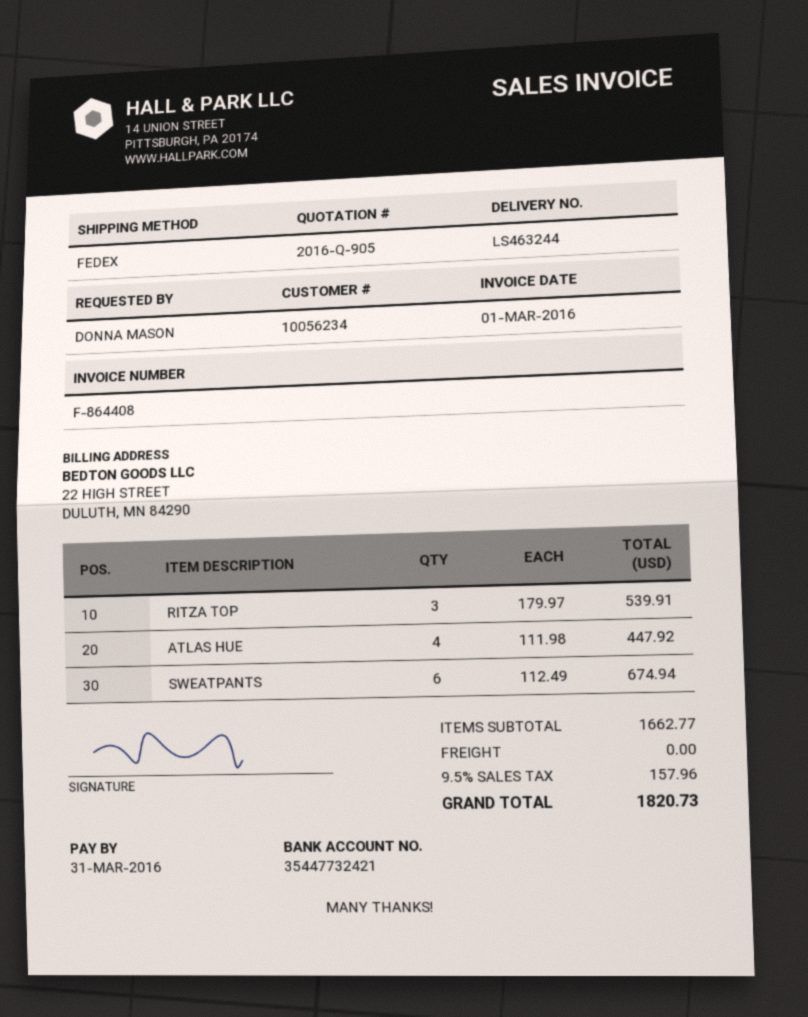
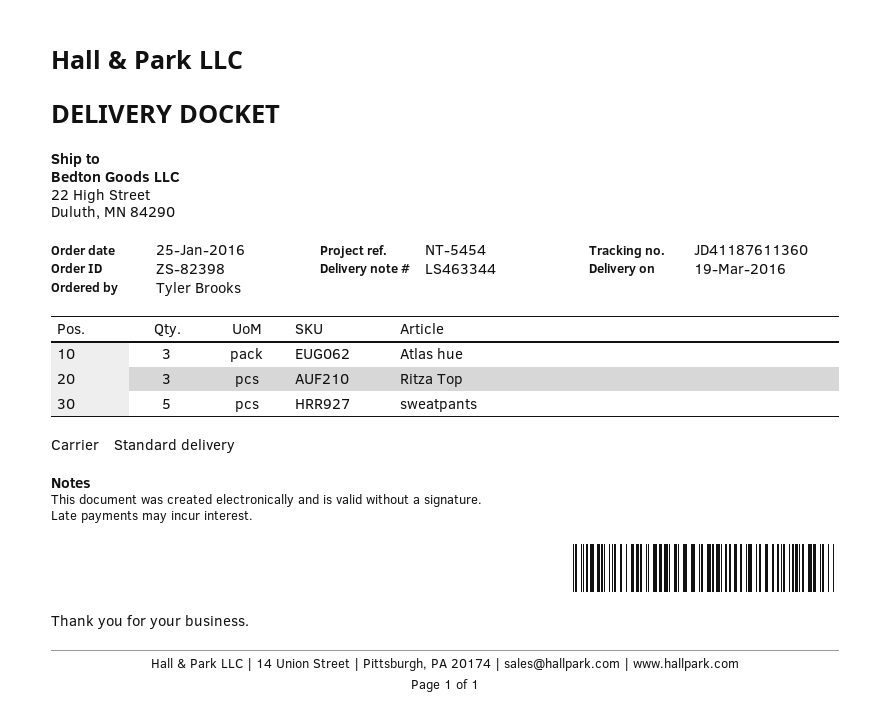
delivery note number: LS463244 -> LS463344
ordered by: DONNA MASON -> Tyler Brooks
shipping method: FedEx -> standard
ATLAS HUE: 4 -> 3
SWEATPANTS: 6 -> 5

